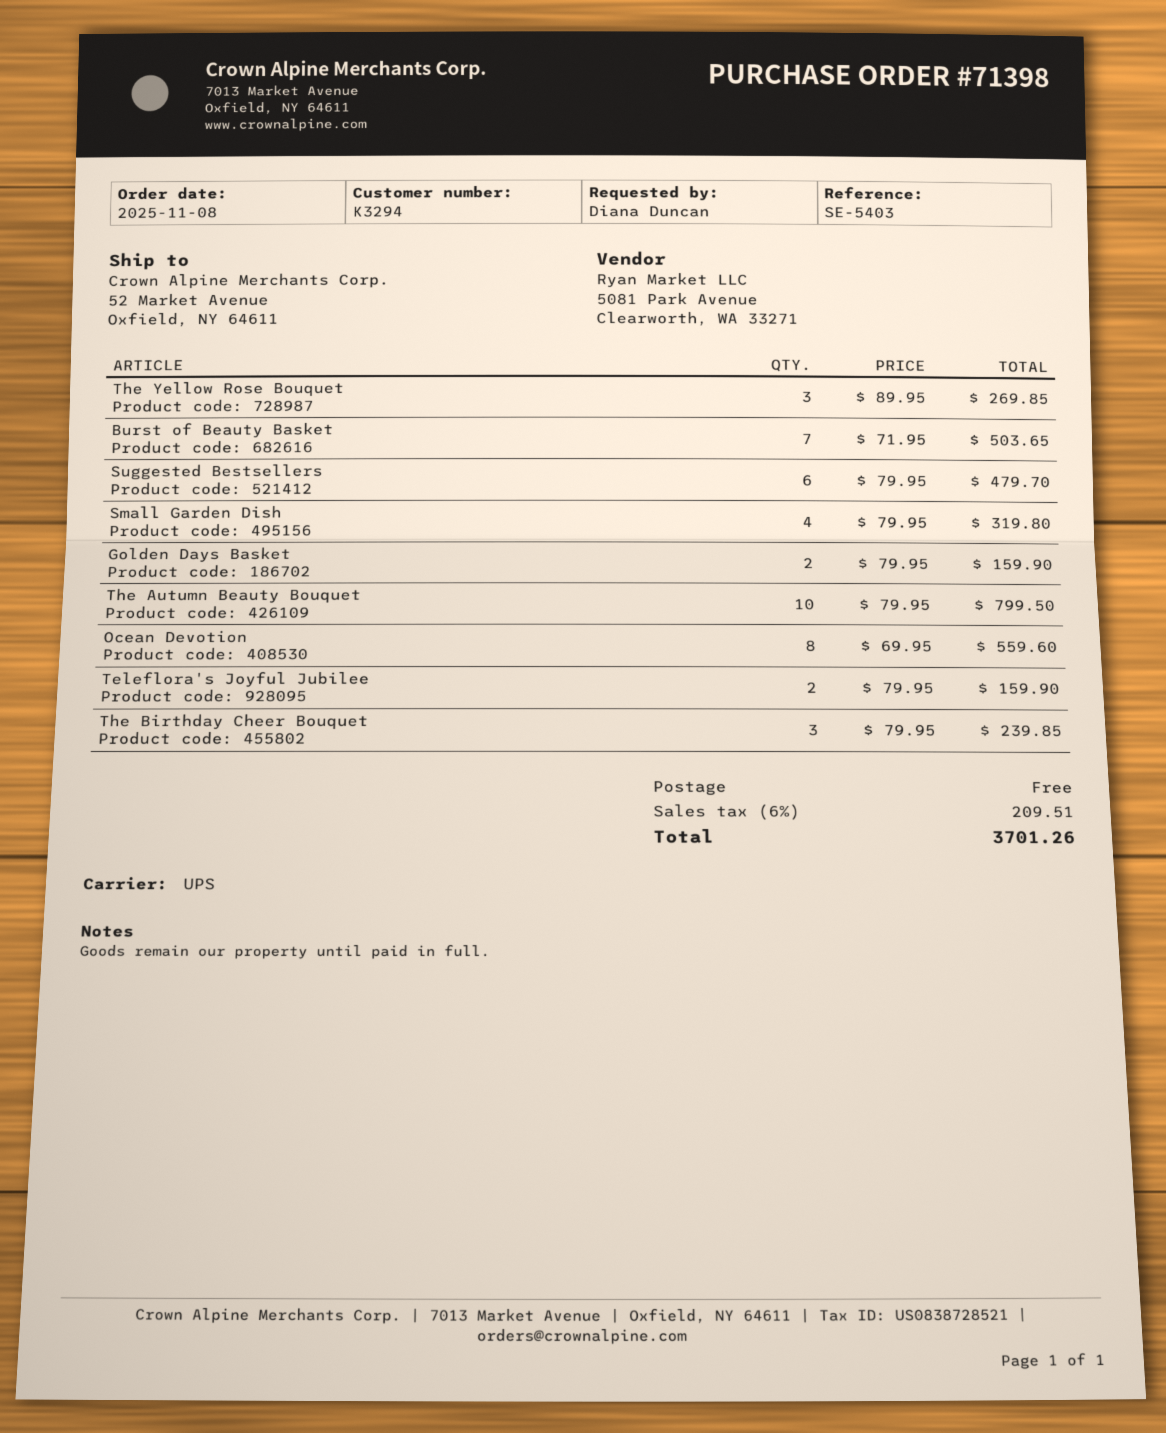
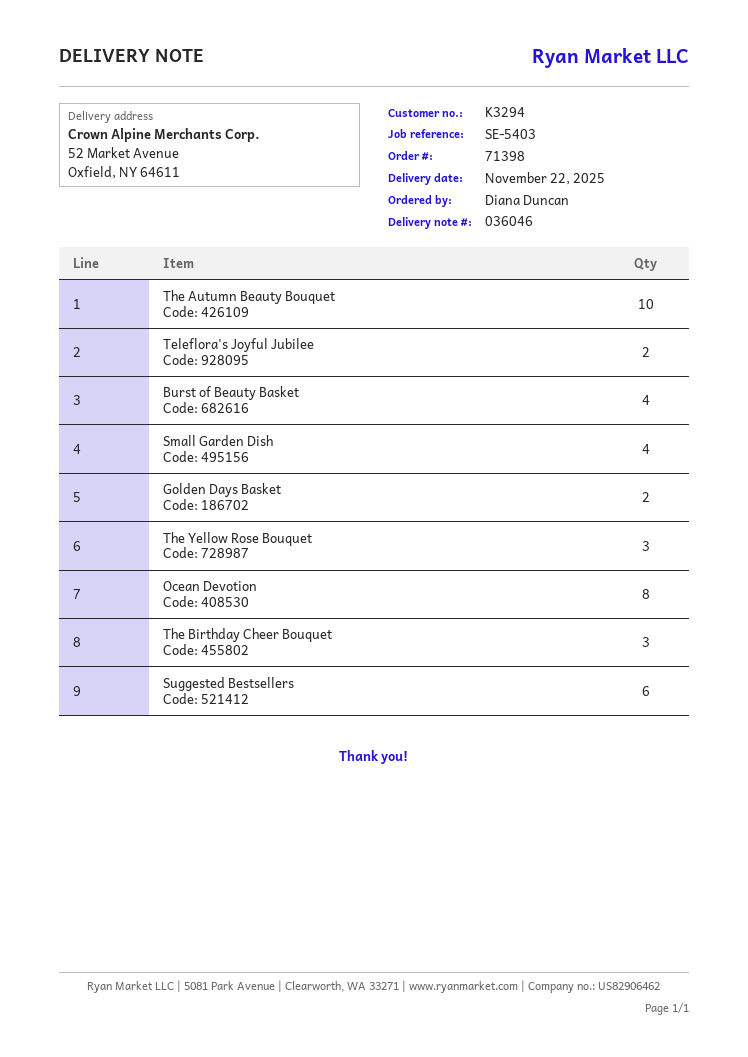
Burst of Beauty Basket: 7 -> 4

